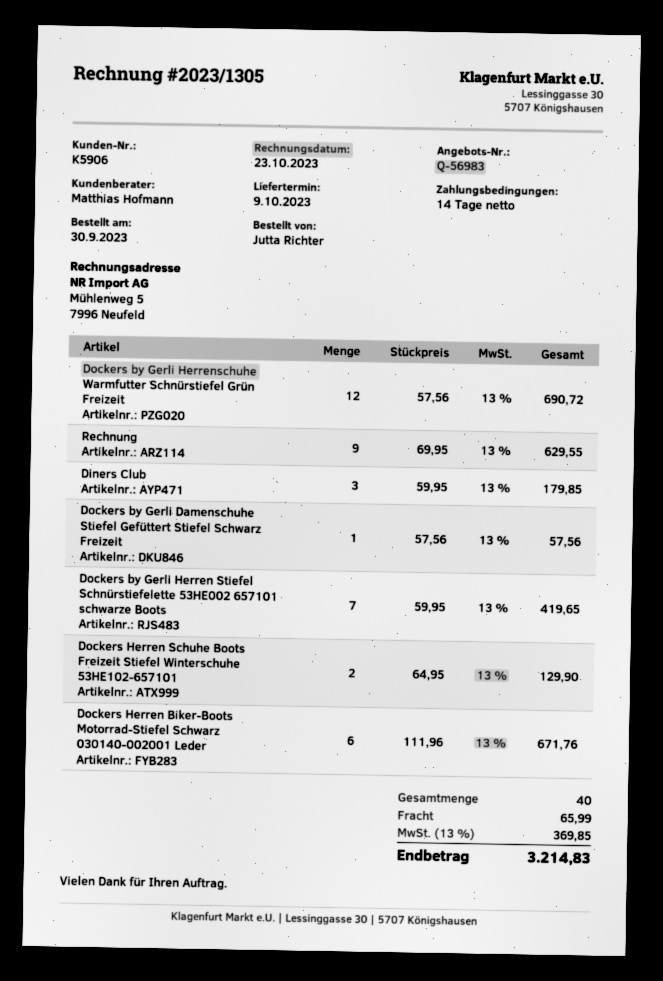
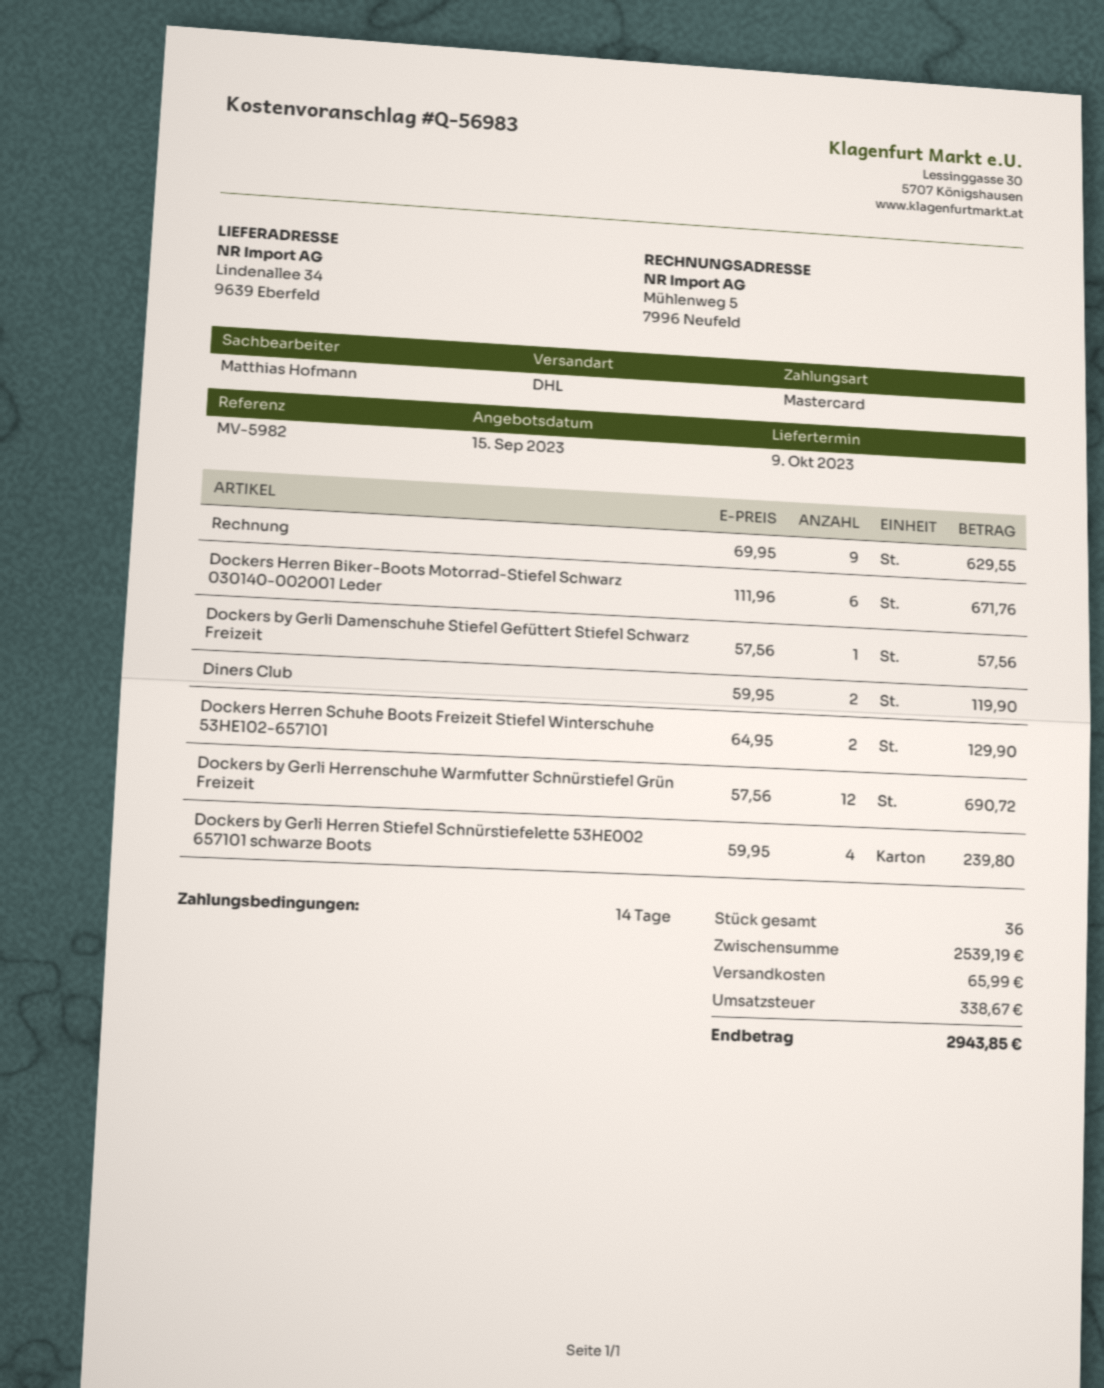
Diners Club: 3 x 59.95 = 179.85 -> 2 x 59.95 = 119.90
Dockers by Gerli Herren Stiefel Schnürstiefelette 53HE002 657101 schwarze Boots: 7 x 59.95 = 419.65 -> 4 x 59.95 = 239.80
total quantity: 40 -> 36
tax: 369.85 -> 338.67
total: 3214.83 -> 2943.85

